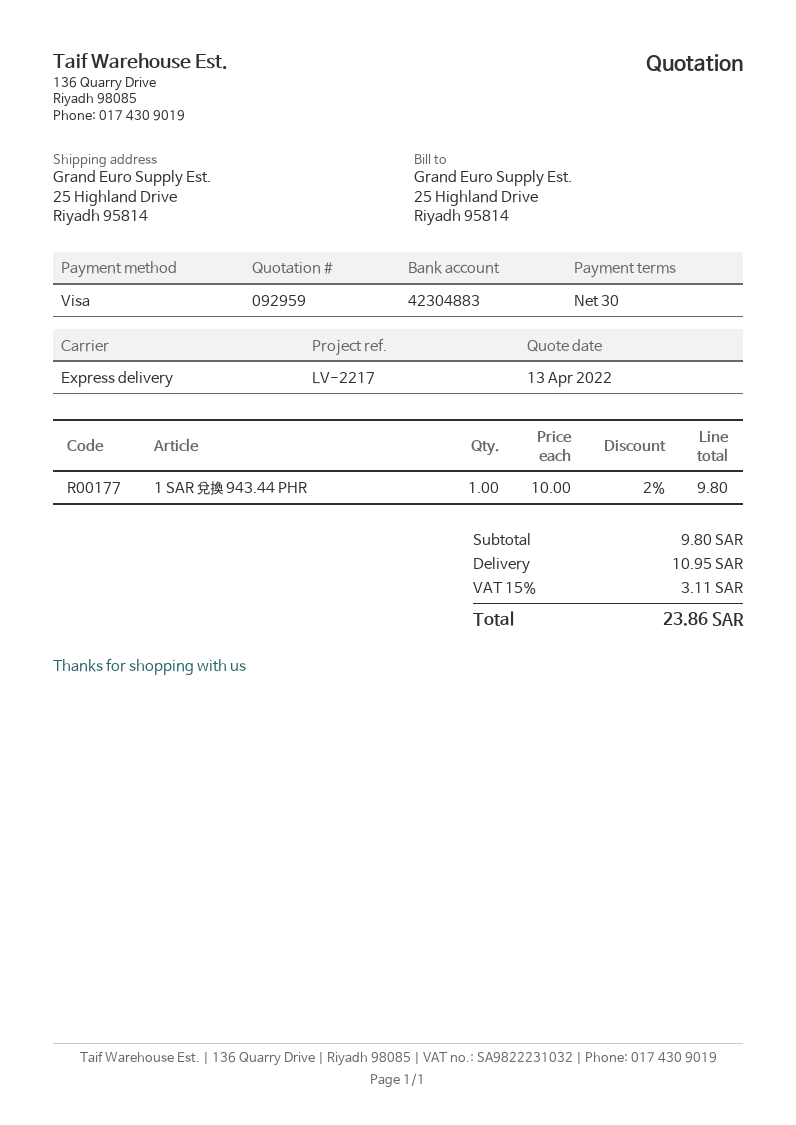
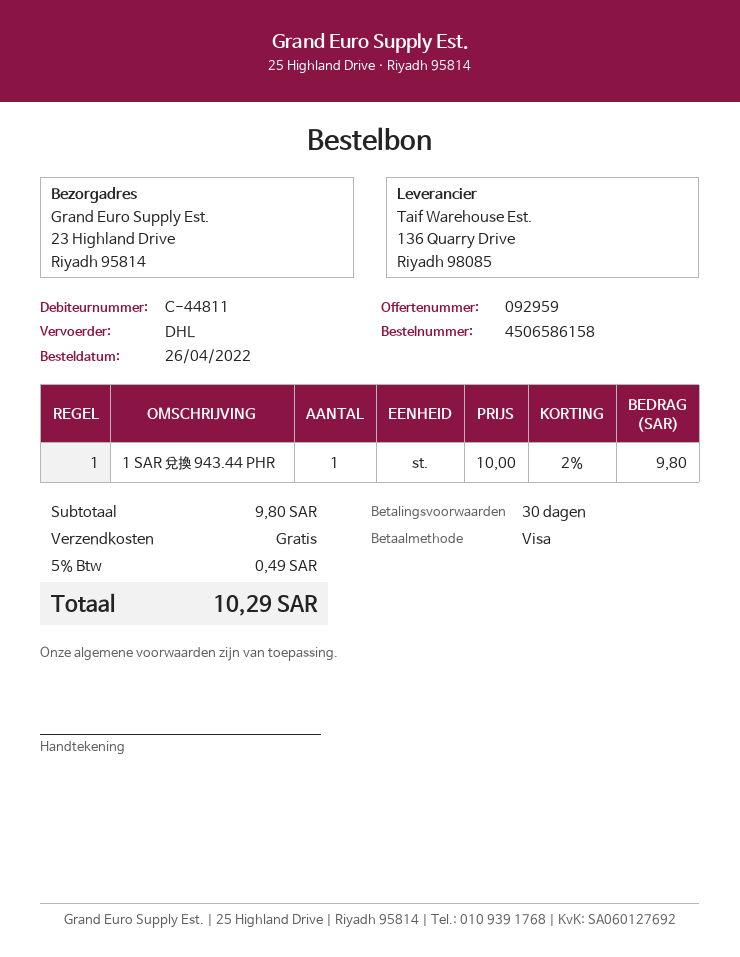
shipping method: express -> DHL
ship to: 25 Highland Drive, Riyadh 95814 -> 23 Highland Drive, Riyadh 95814
shipping: 10.95 -> 0.00
tax: 15% = 3.11 -> 5% = 0.49
total: 23.86 -> 10.29

